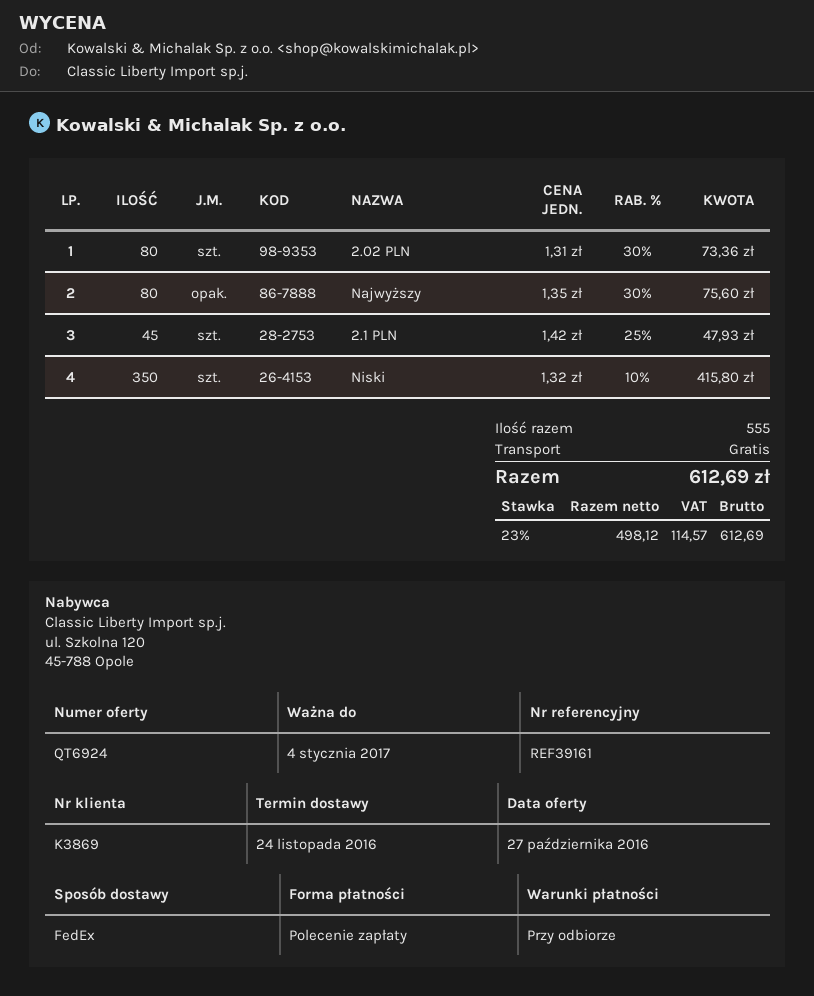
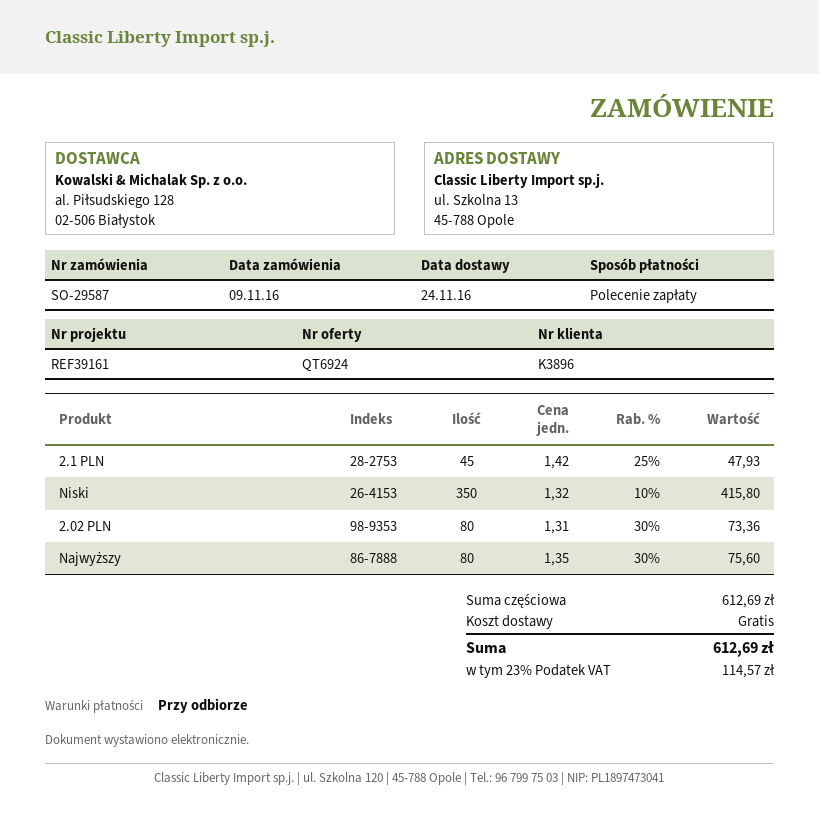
customer number: K3869 -> K3896

